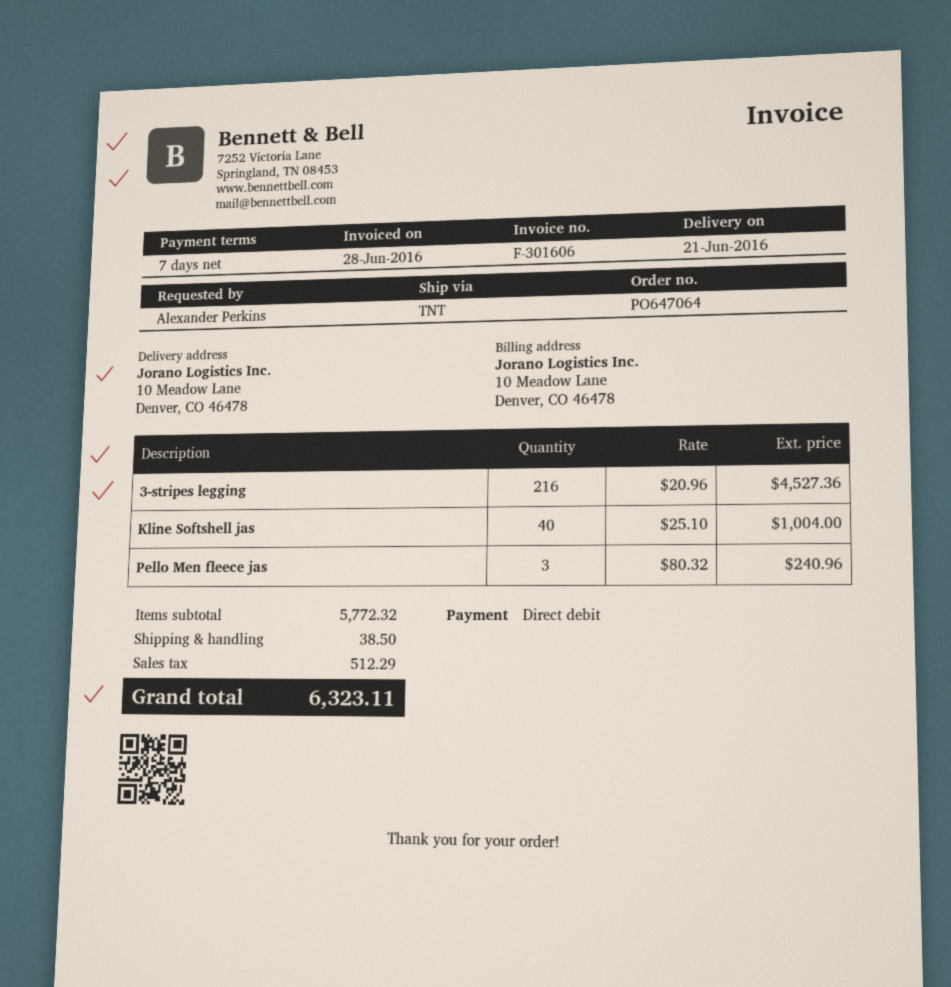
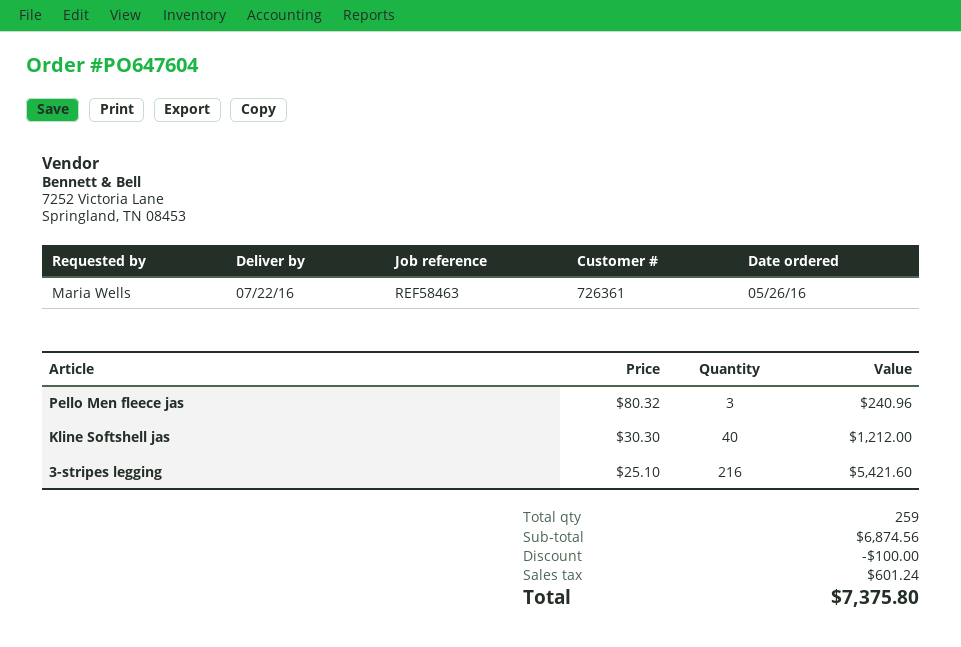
order number: PO647064 -> PO647604
delivery date: 2016-06-21 -> 2016-07-22
ordered by: Alexander Perkins -> Maria Wells
3-stripes legging: 216 x 20.96 = 4527.36 -> 216 x 25.10 = 5421.60
Kline Softshell jas: 40 x 25.10 = 1004.00 -> 40 x 30.30 = 1212.00
subtotal: 5772.32 -> 6874.56
discount: none -> 100.00
shipping: 38.50 -> none
tax: 512.29 -> 601.24
total: 6323.11 -> 7375.80

